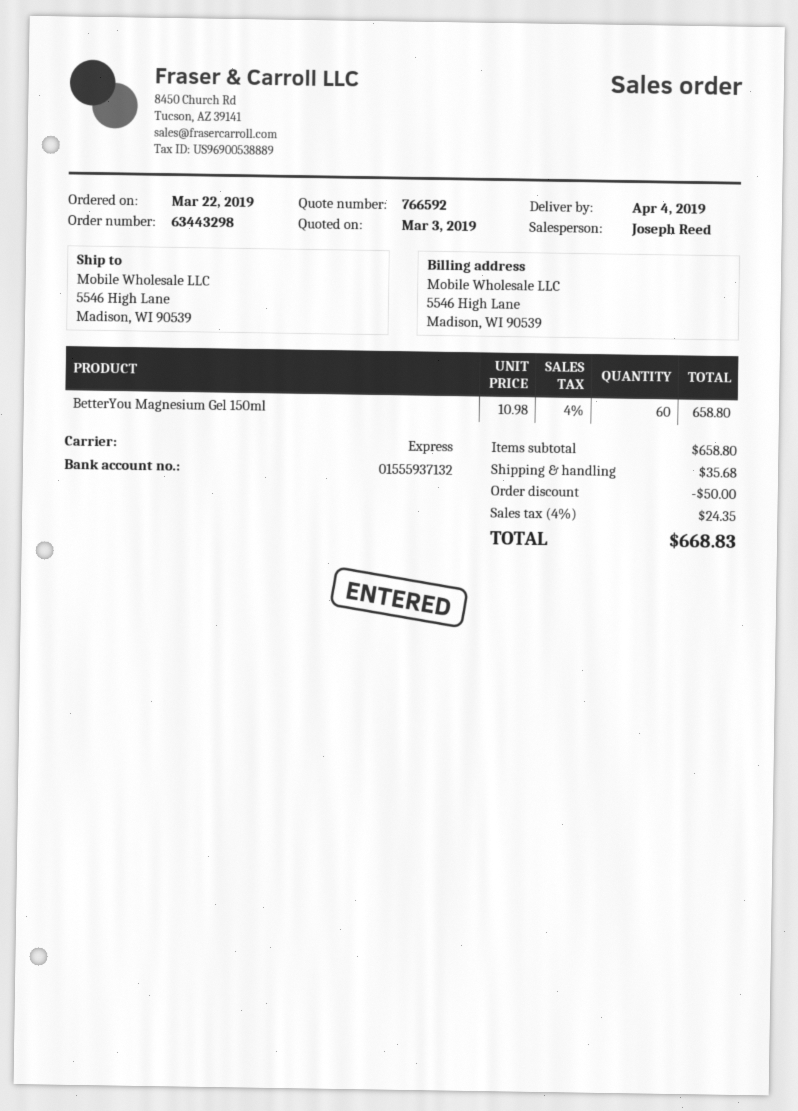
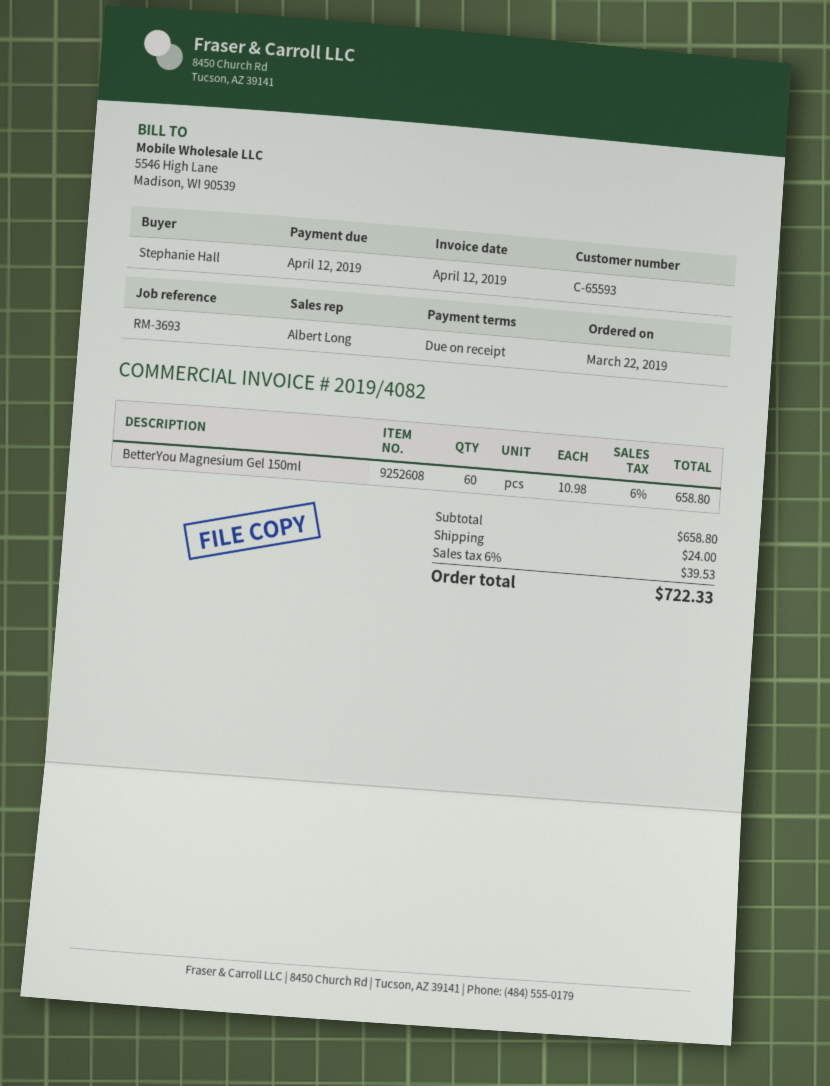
sales rep: Joseph Reed -> Albert Long
discount: 50.00 -> none
shipping: 35.68 -> 24.00
tax: 4% = 24.35 -> 6% = 39.53
total: 668.83 -> 722.33

